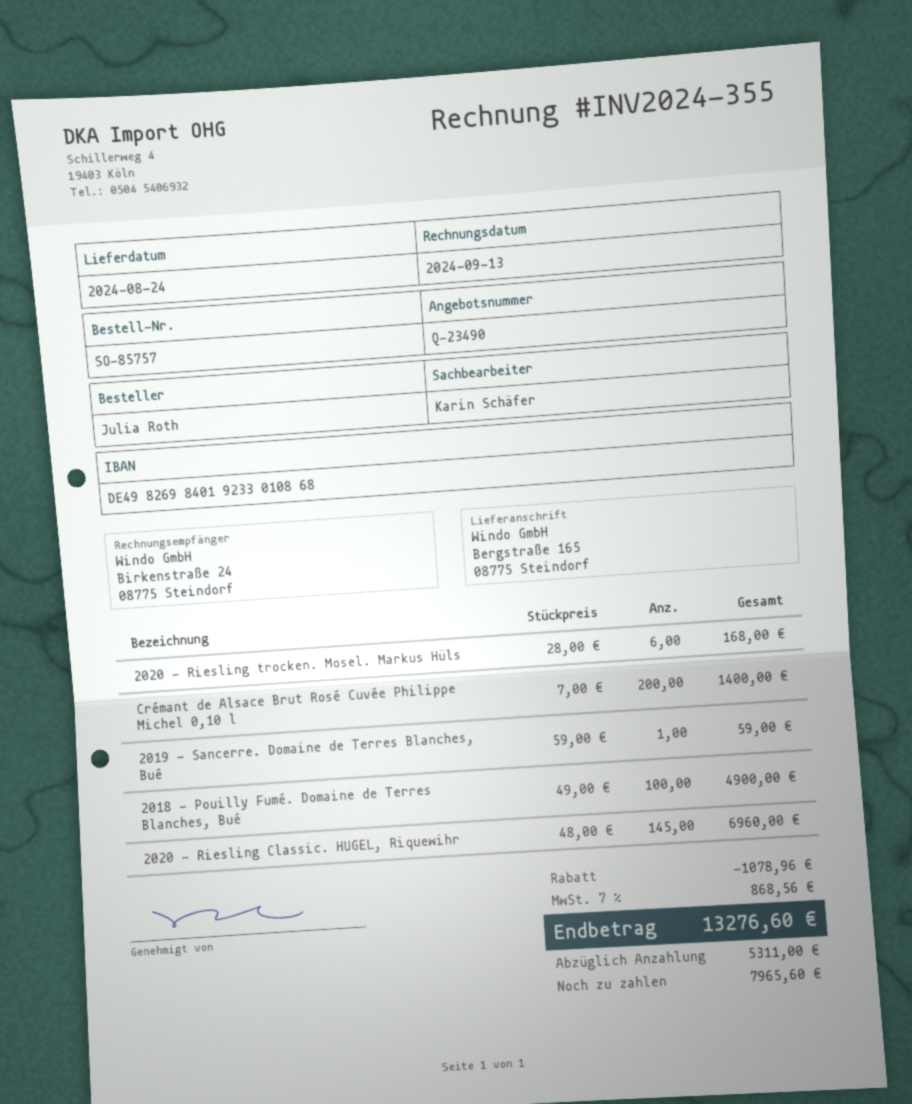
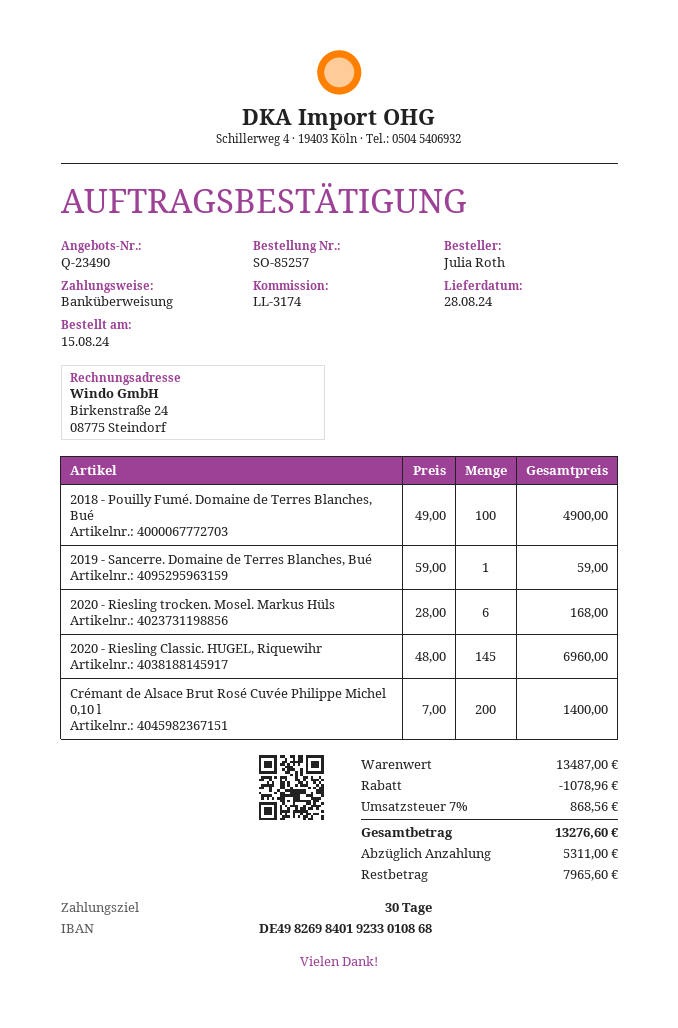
order number: SO-85757 -> SO-85257
delivery date: 2024-08-24 -> 2024-08-28

